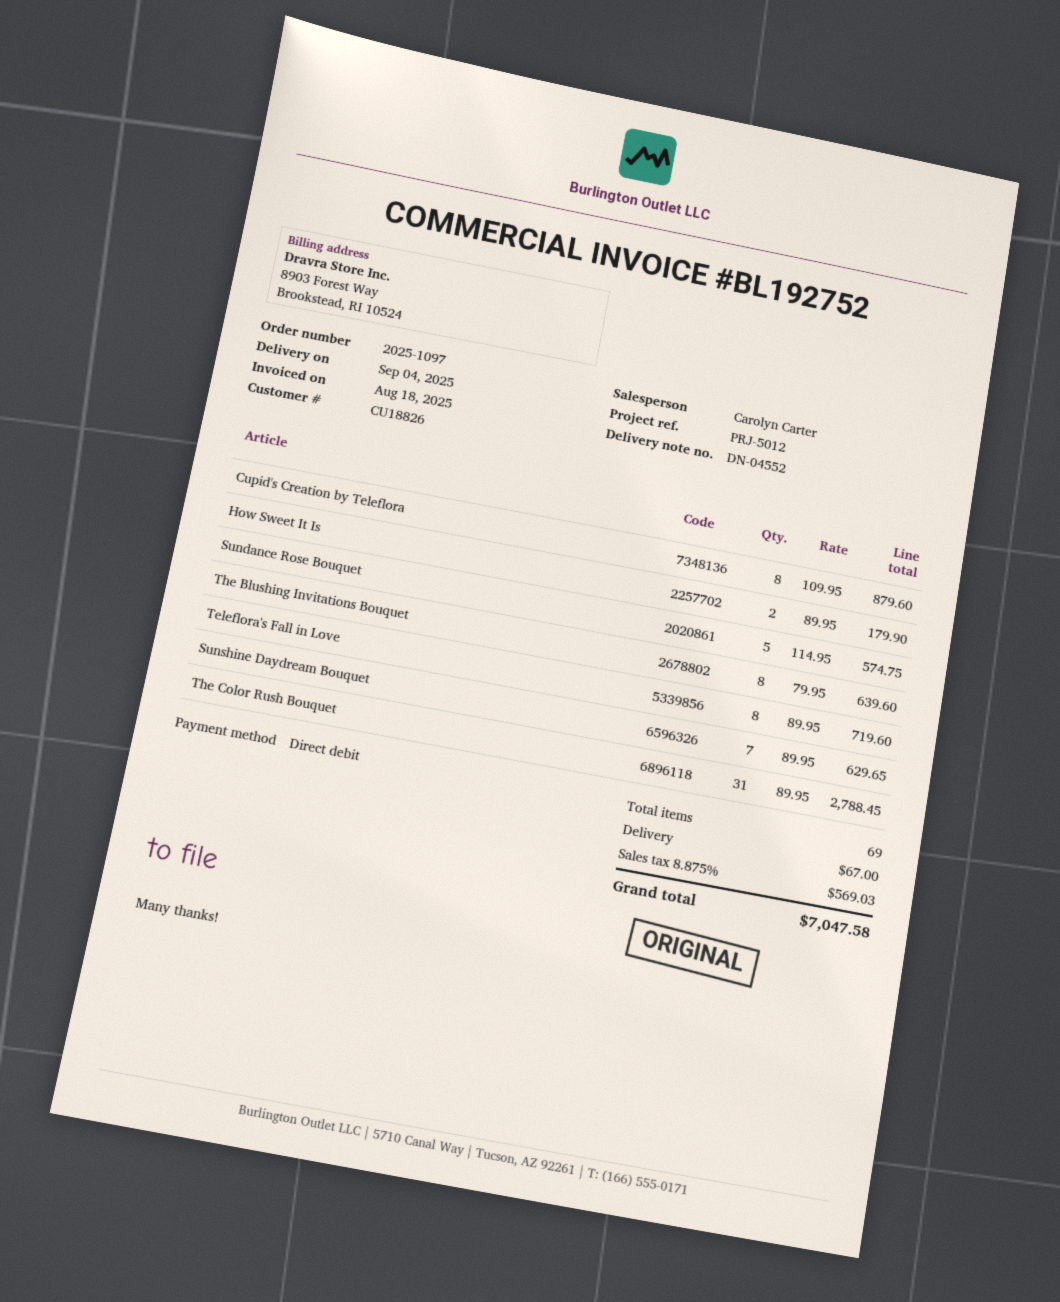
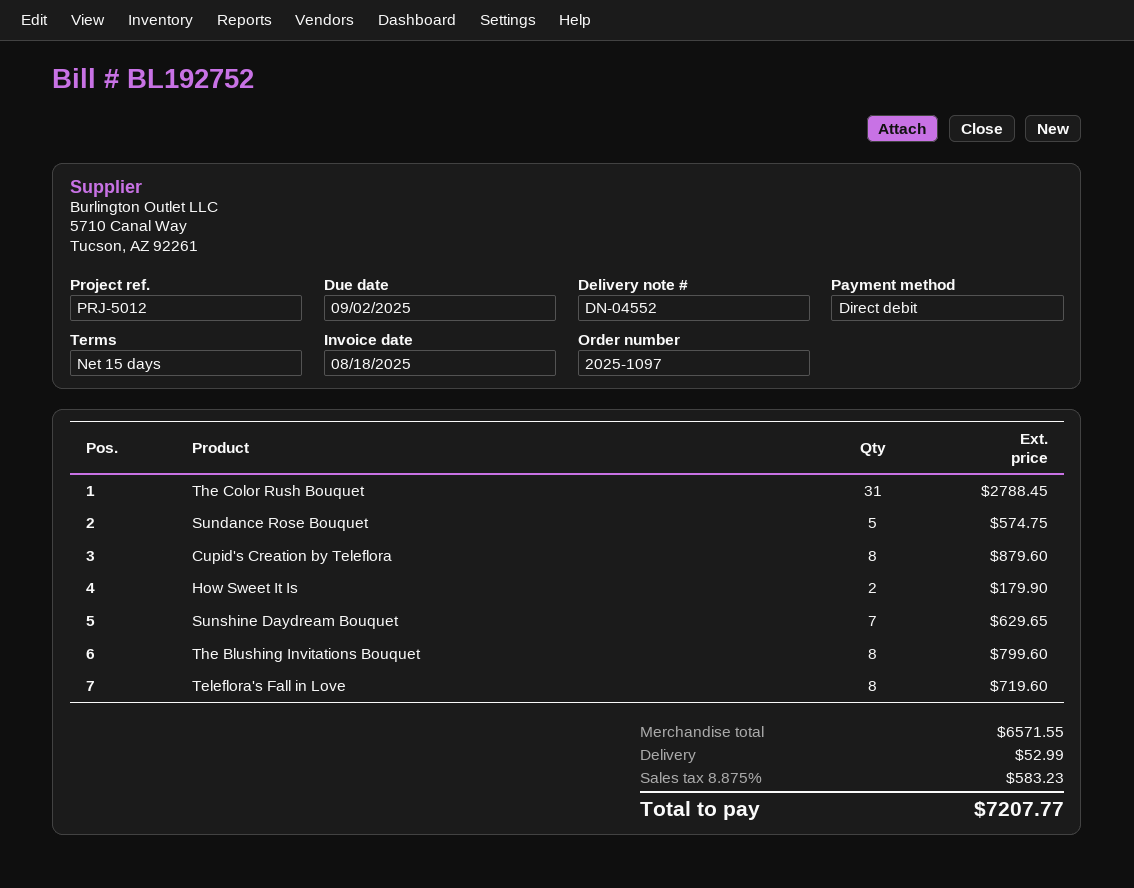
The Blushing Invitations Bouquet: 8 for 639.60 -> 8 for 799.60
shipping: 67.00 -> 52.99
tax: 8.875% = 569.03 -> 8.875% = 583.23
total: 7047.58 -> 7207.77

